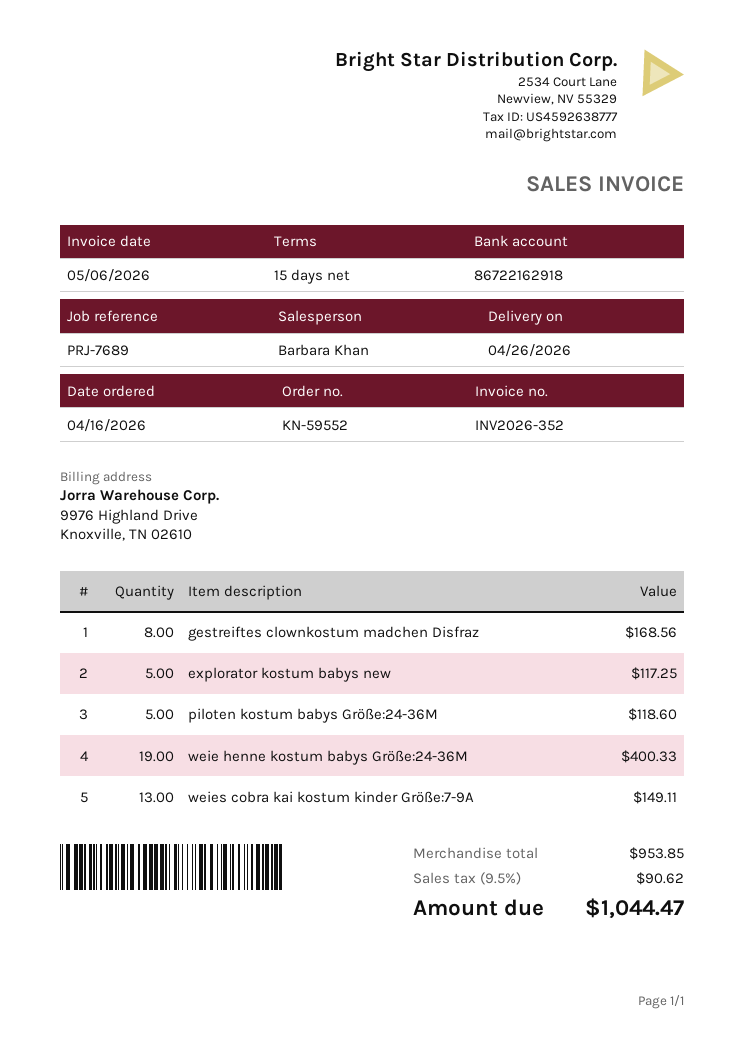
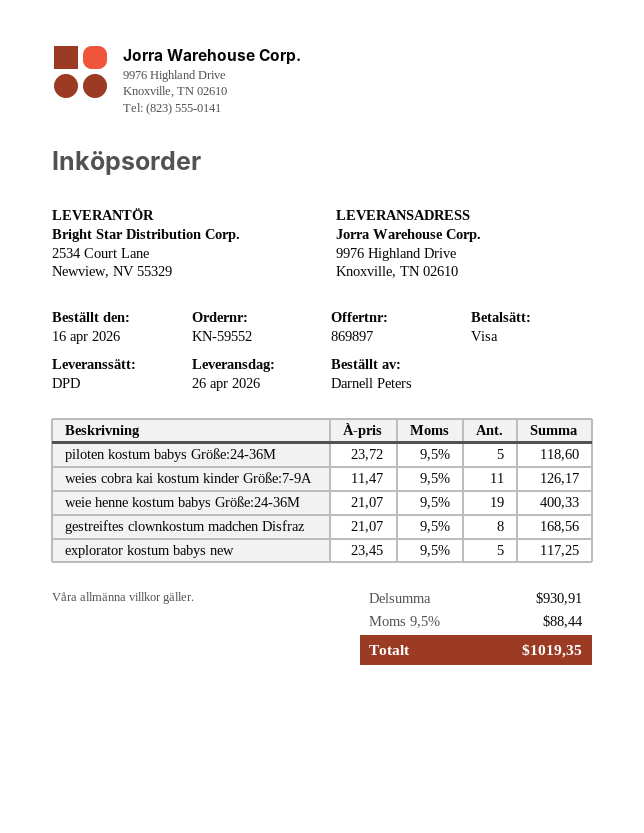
weies cobra kai kostum kinder Größe:7-9A: 13 for 149.11 -> 11 for 126.17
subtotal: 953.85 -> 930.91
tax: 9.5% = 90.62 -> 9.5% = 88.44
total: 1044.47 -> 1019.35

